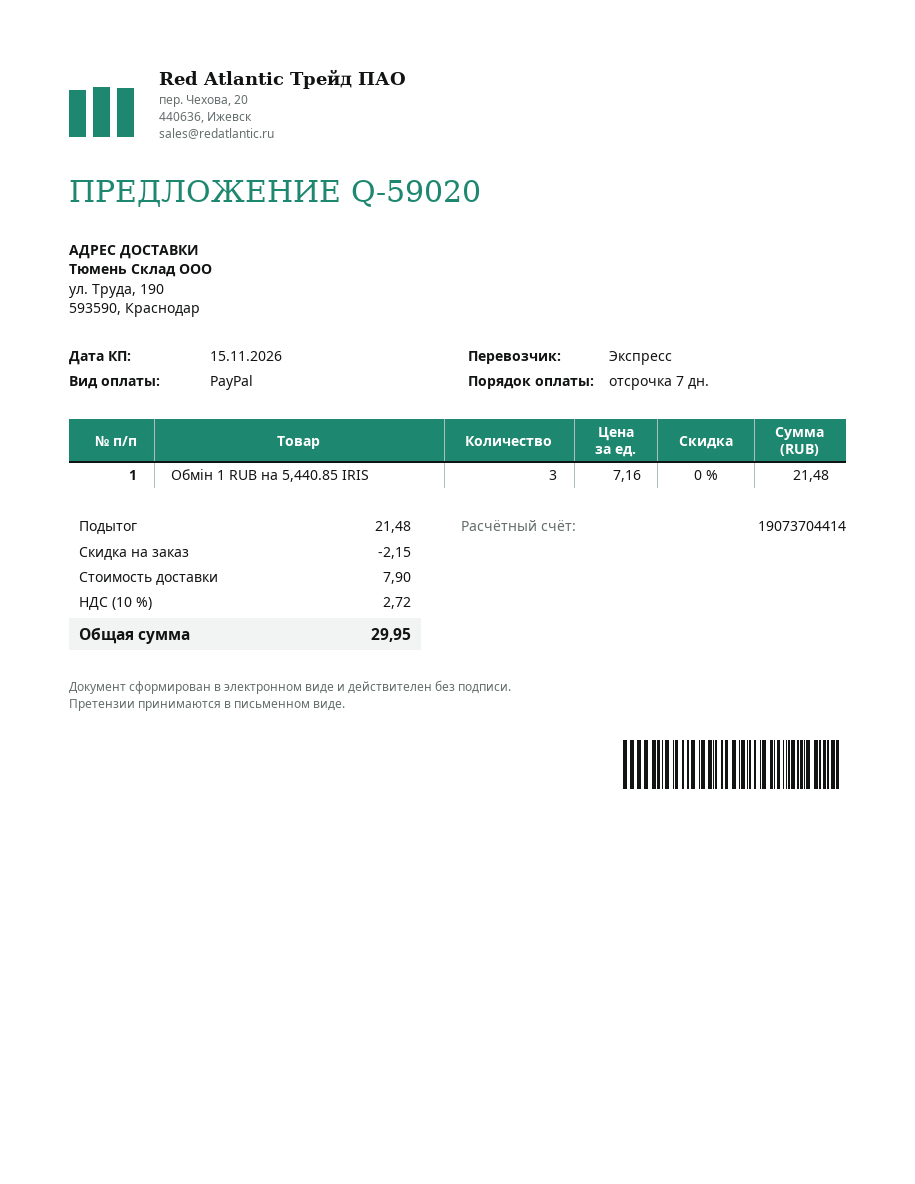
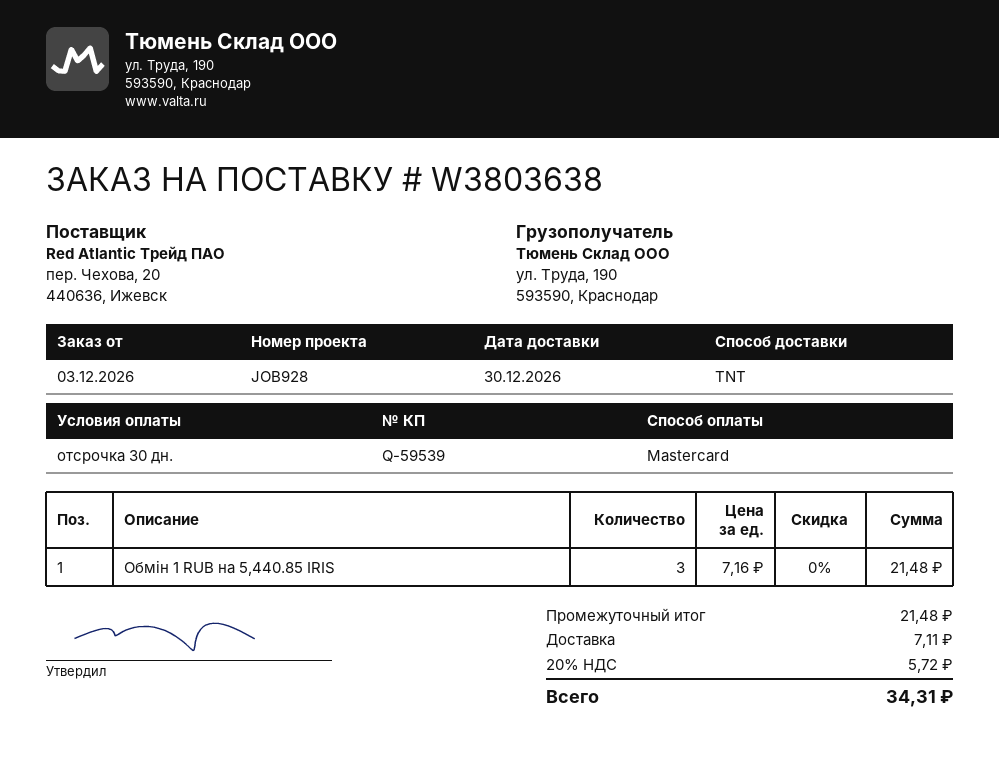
quote number: Q-59020 -> Q-59539
payment terms: 7 days -> 30 days
payment method: PayPal -> Mastercard
shipping method: express -> TNT
discount: 2.15 -> none
shipping: 7.90 -> 7.11
tax: 10% = 2.72 -> 20% = 5.72
total: 29.95 -> 34.31

